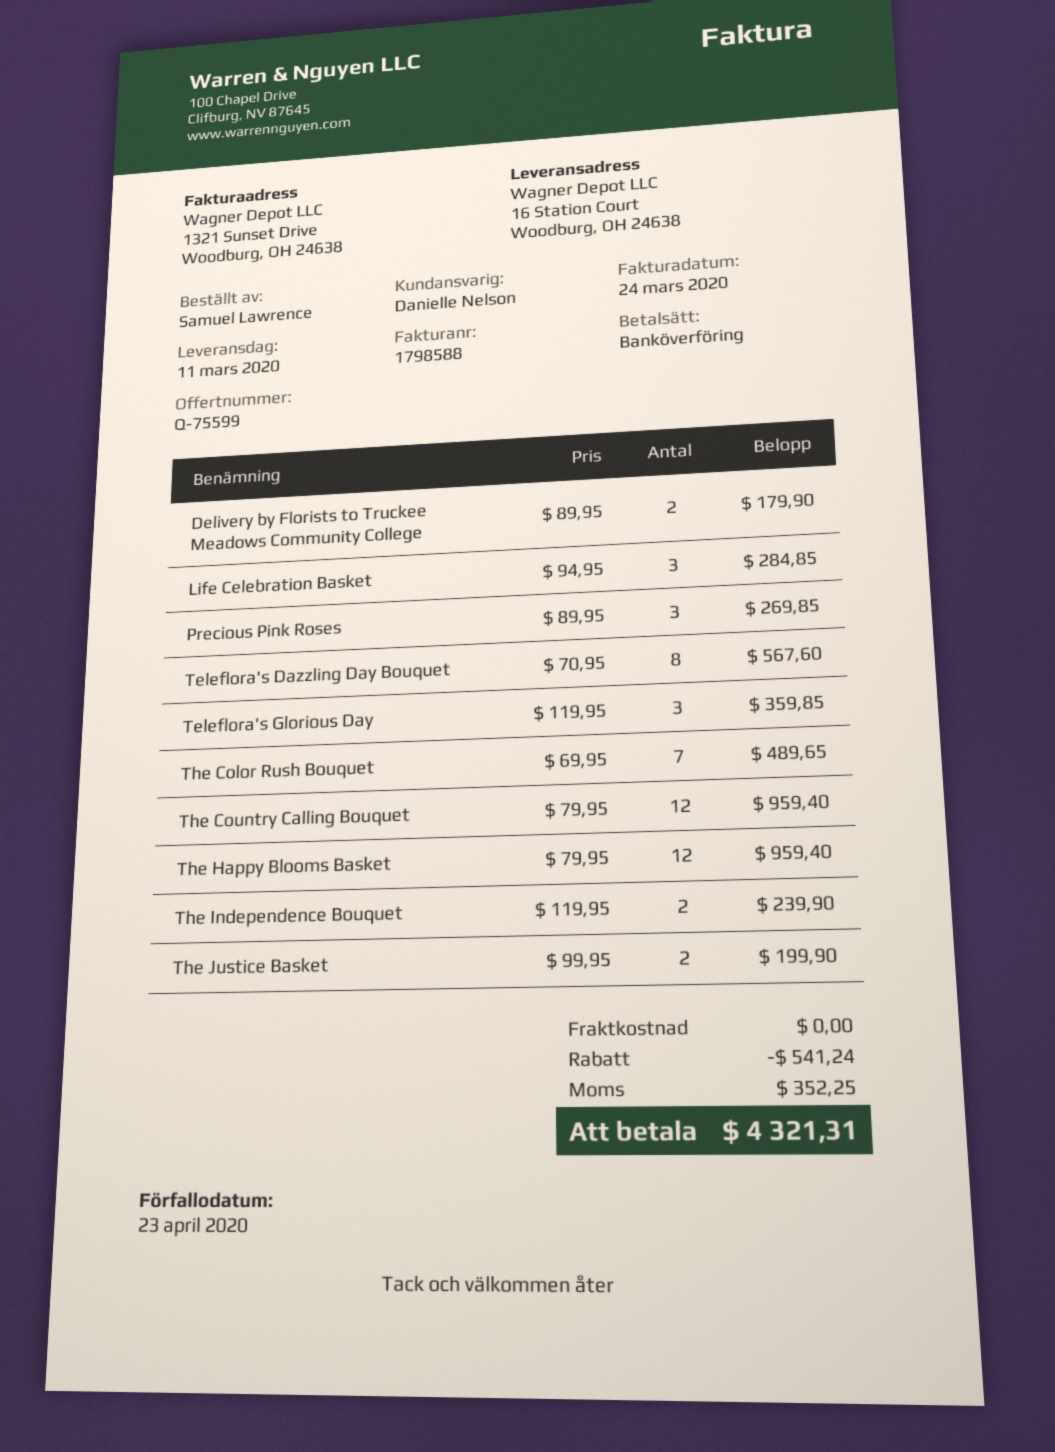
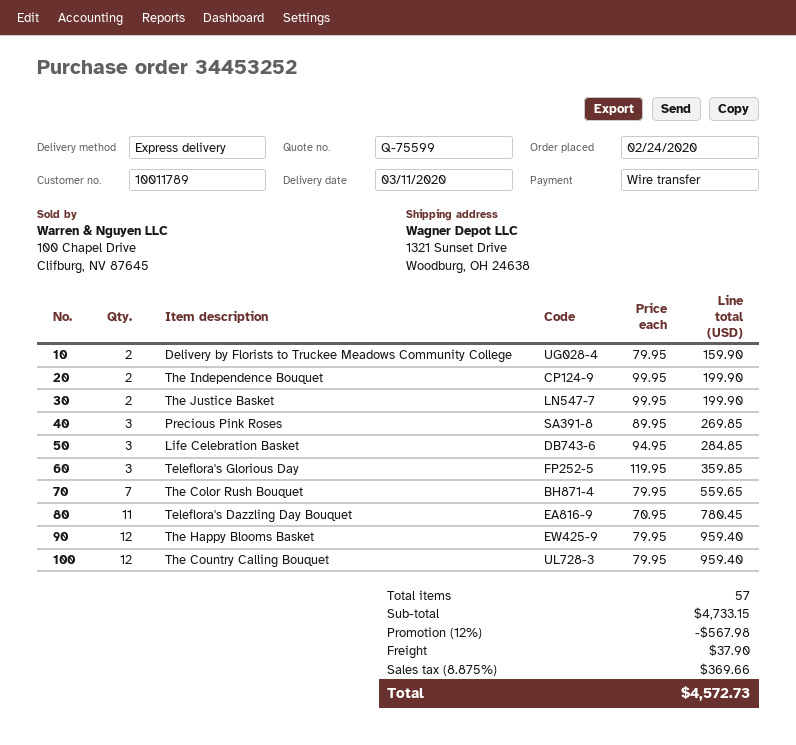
ship to: 16 Station Court, Woodburg, OH 24638 -> 1321 Sunset Drive, Woodburg, OH 24638
Delivery by Florists to Truckee Meadows Community College: 2 x 89.95 = 179.90 -> 2 x 79.95 = 159.90
Teleflora's Dazzling Day Bouquet: 8 x 70.95 = 567.60 -> 11 x 70.95 = 780.45
The Color Rush Bouquet: 7 x 69.95 = 489.65 -> 7 x 79.95 = 559.65
The Independence Bouquet: 2 x 119.95 = 239.90 -> 2 x 99.95 = 199.90
discount: 541.24 -> 567.98
shipping: 0.00 -> 37.90
tax: 352.25 -> 369.66
total: 4321.31 -> 4572.73

